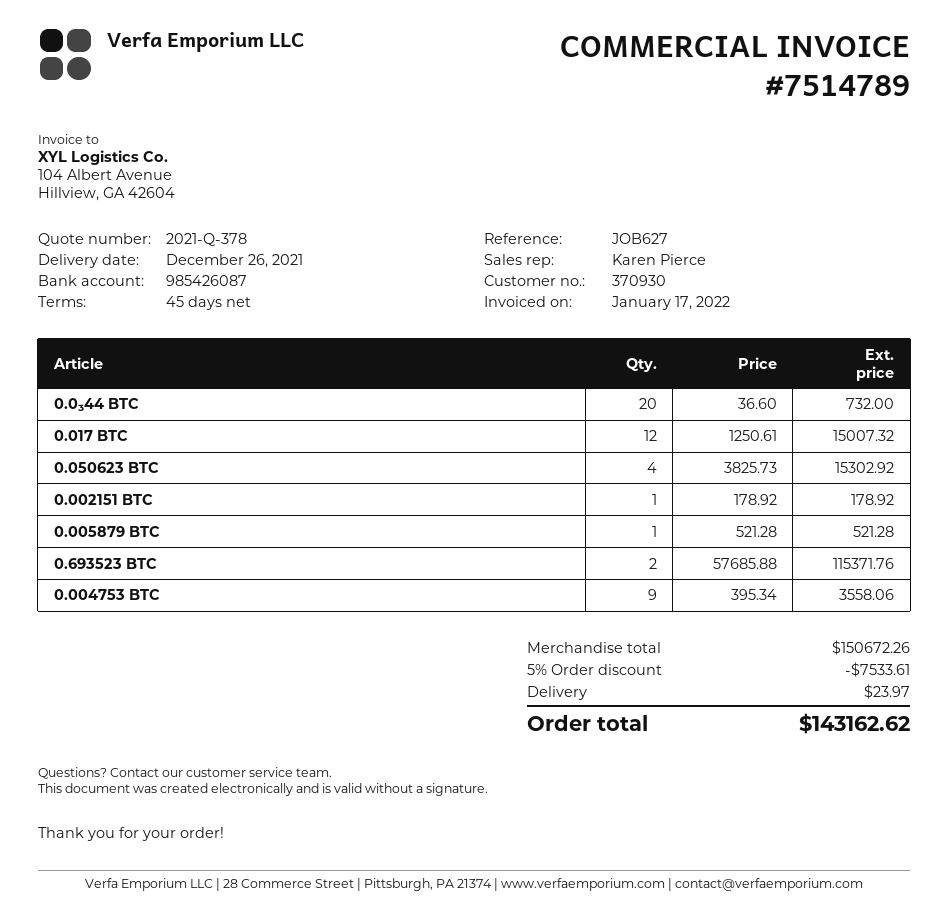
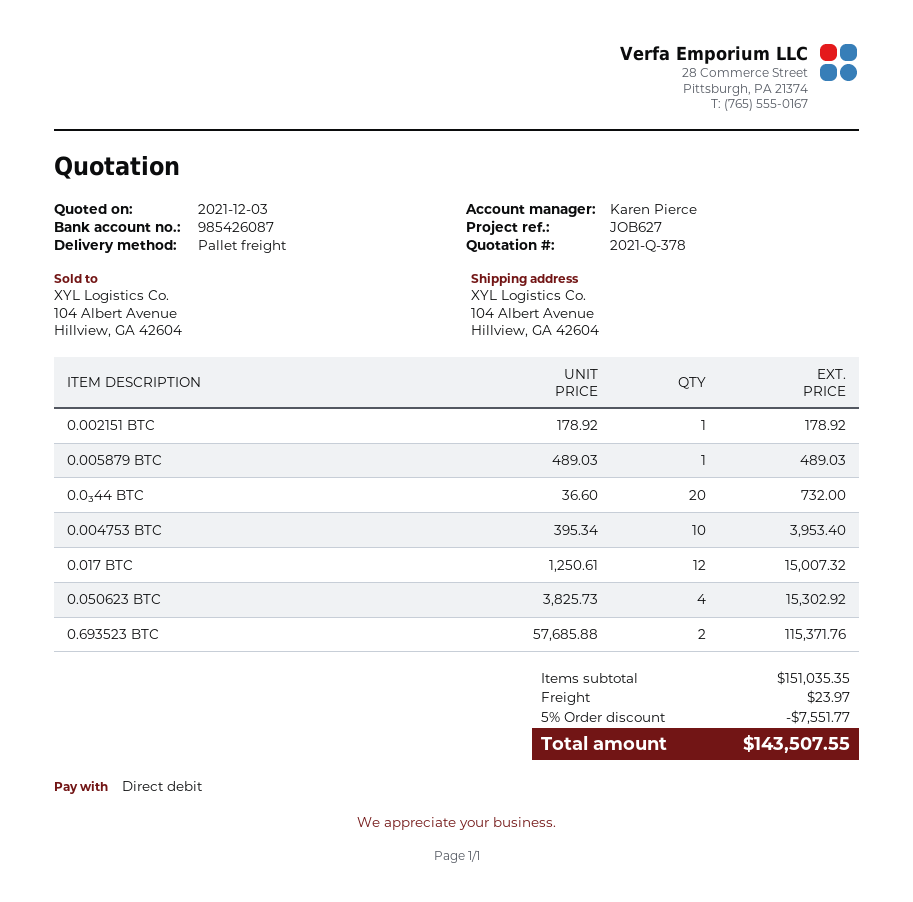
0.005879 BTC: 1 x 521.28 = 521.28 -> 1 x 489.03 = 489.03
0.004753 BTC: 9 x 395.34 = 3558.06 -> 10 x 395.34 = 3953.40
subtotal: 150672.26 -> 151035.35
discount: 5% = 7533.61 -> 5% = 7551.77
total: 143162.62 -> 143507.55

